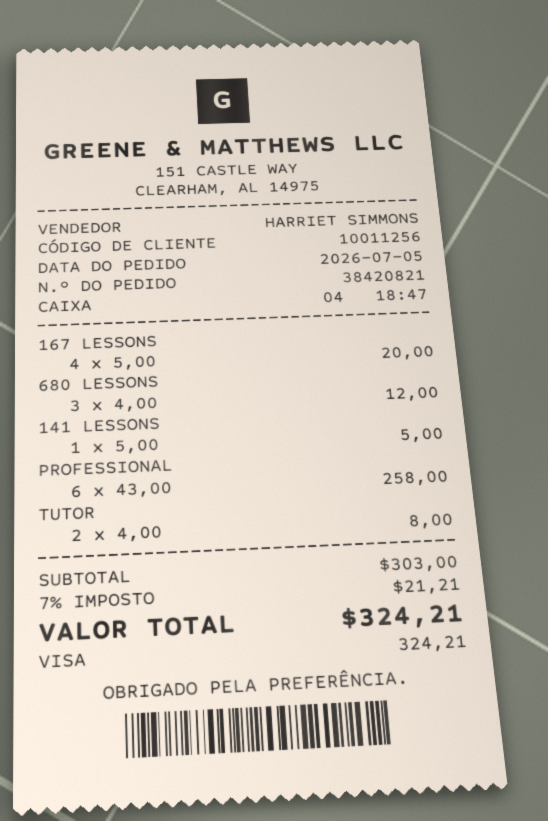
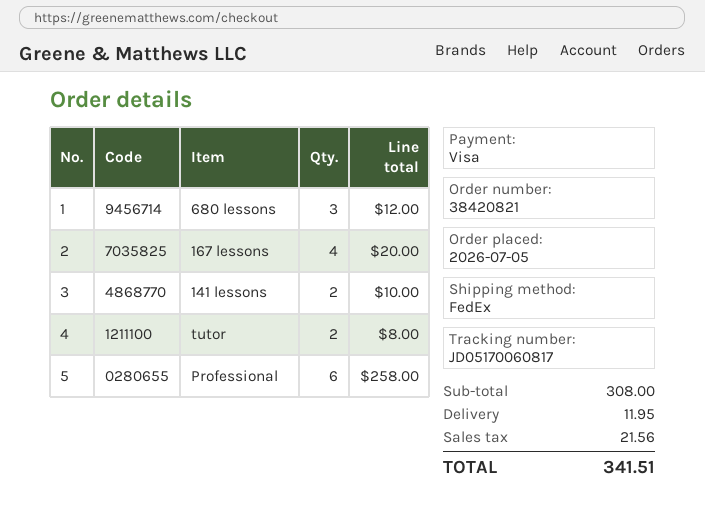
141 LESSONS: 1 for 5.00 -> 2 for 10.00
subtotal: 303.00 -> 308.00
shipping: none -> 11.95
tax: 21.21 -> 21.56
total: 324.21 -> 341.51

